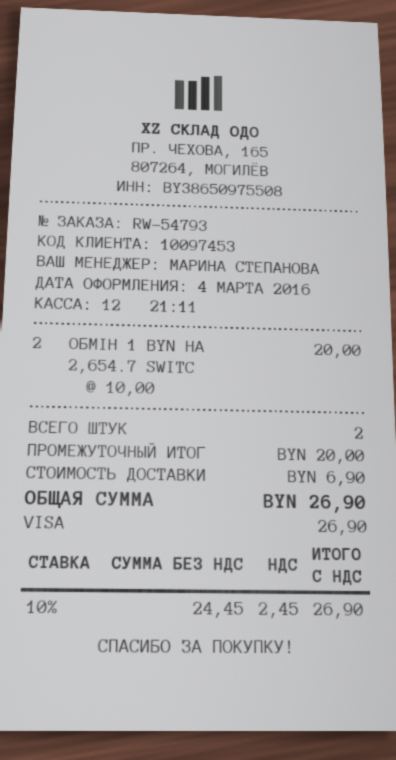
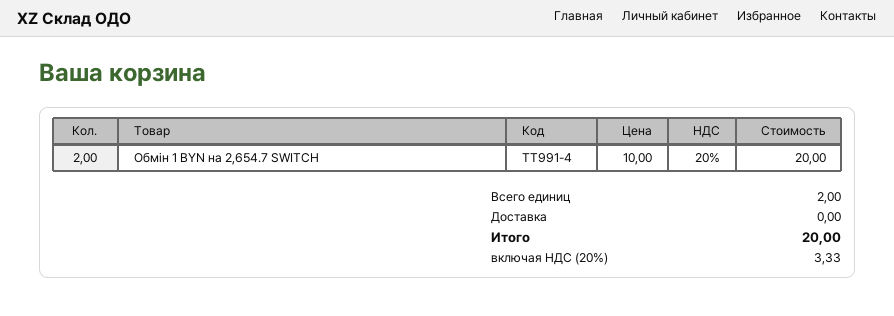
shipping: 6.90 -> 0.00
tax: 10% = 2.45 -> 20% = 3.33
total: 26.90 -> 20.00

